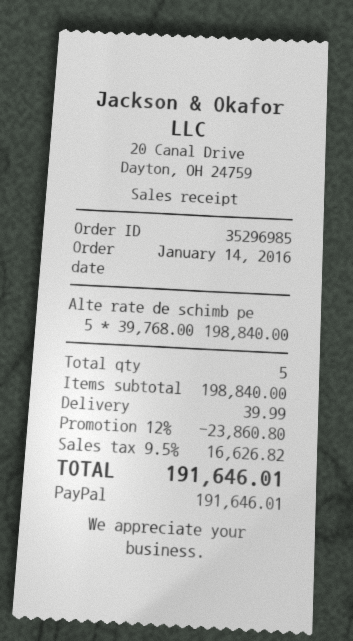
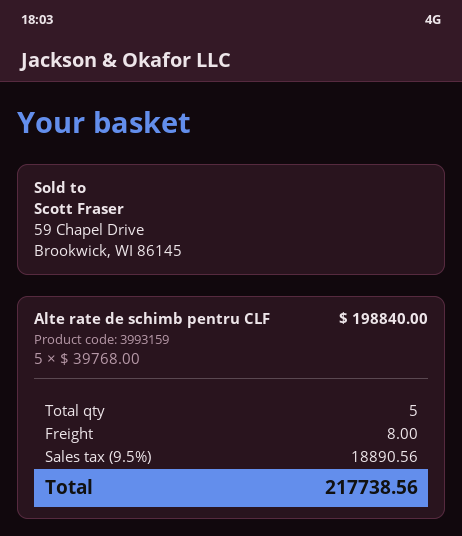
discount: 12% = 23860.80 -> none
shipping: 39.99 -> 8.00
tax: 9.5% = 16626.82 -> 9.5% = 18890.56
total: 191646.01 -> 217738.56

